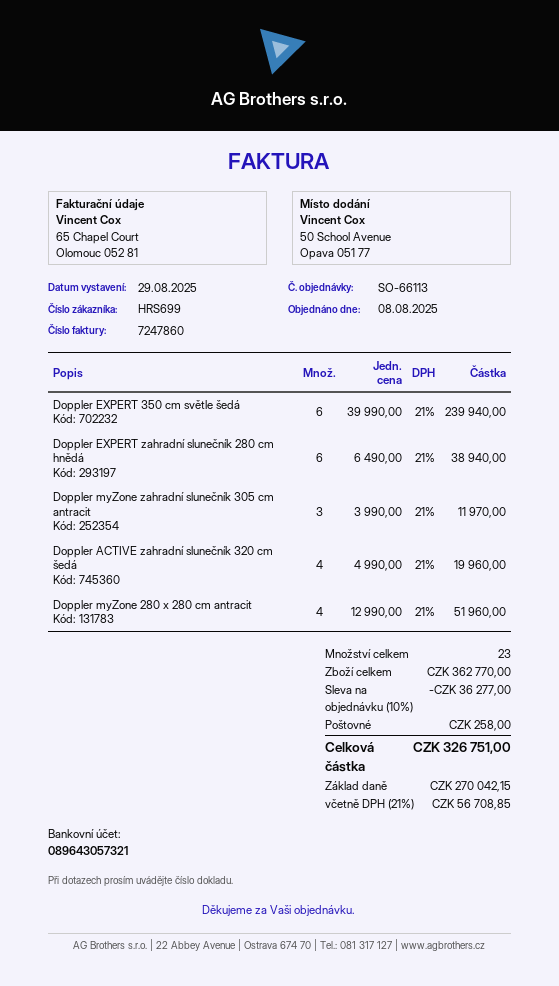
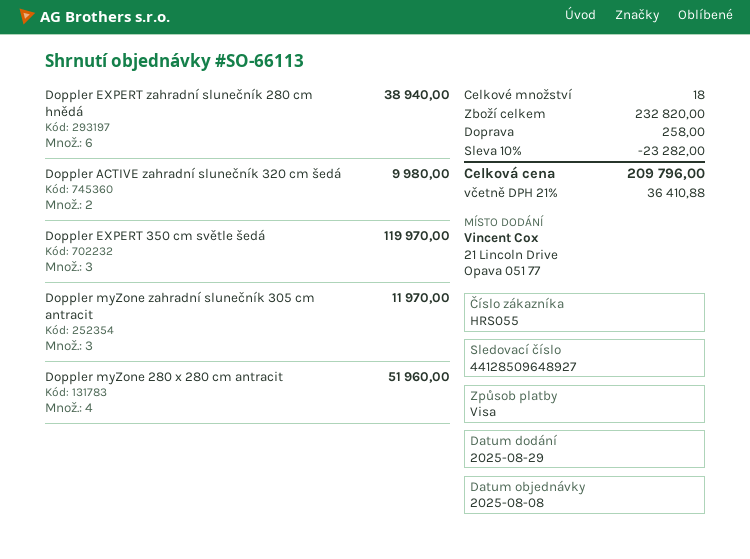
customer number: HRS699 -> HRS055
ship to: 50 School Avenue, Opava 051 77 -> 21 Lincoln Drive, Opava 051 77
Doppler EXPERT 350 cm světle šedá: 6 for 239940.00 -> 3 for 119970.00
Doppler ACTIVE zahradní slunečník 320 cm šedá: 4 for 19960.00 -> 2 for 9980.00
total quantity: 23 -> 18
subtotal: 362770.00 -> 232820.00
discount: 10% = 36277.00 -> 10% = 23282.00
tax: 21% = 56708.85 -> 21% = 36410.88
total: 326751.00 -> 209796.00

